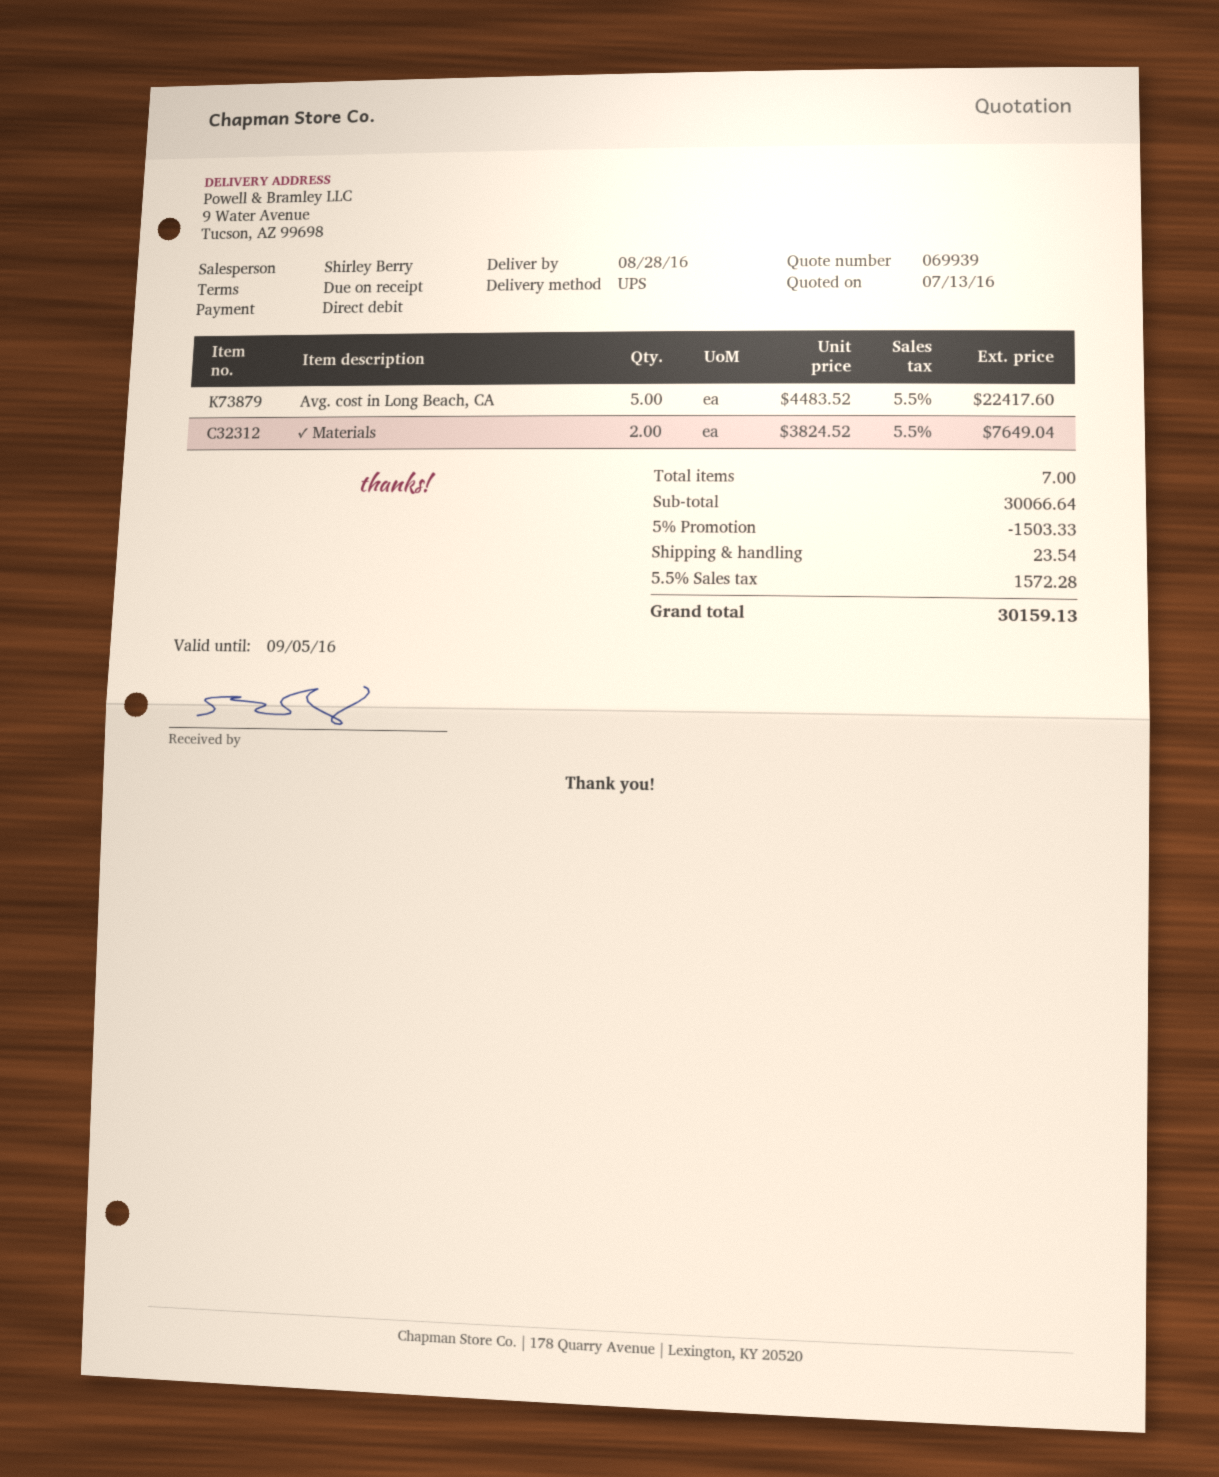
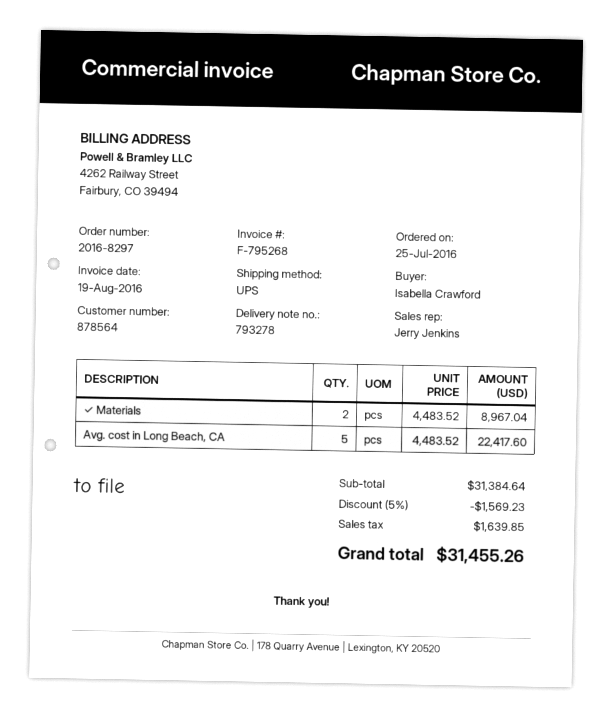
sales rep: Shirley Berry -> Jerry Jenkins
✓ Materials: 2 x 3824.52 = 7649.04 -> 2 x 4483.52 = 8967.04
subtotal: 30066.64 -> 31384.64
discount: 5% = 1503.33 -> 5% = 1569.23
shipping: 23.54 -> none
tax: 1572.28 -> 1639.85
total: 30159.13 -> 31455.26

